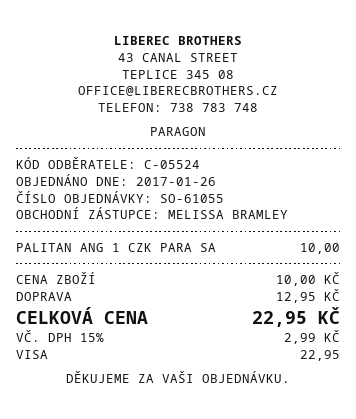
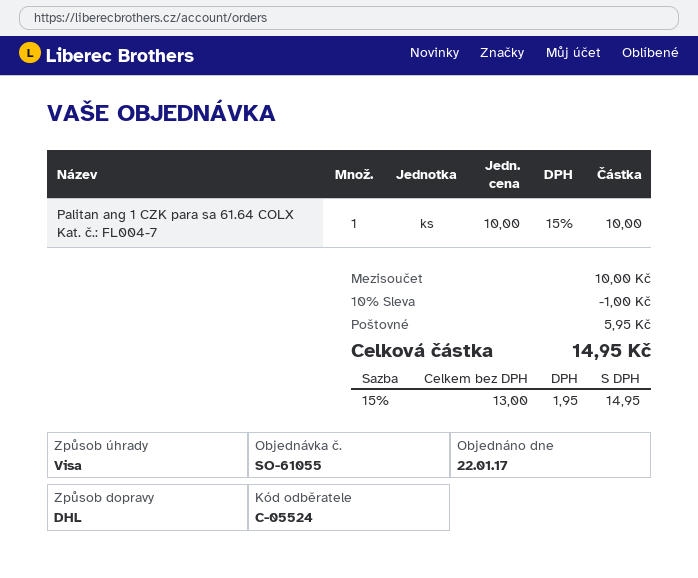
order date: 2017-01-26 -> 2017-01-22
discount: none -> 10% = 1.00
shipping: 12.95 -> 5.95
tax: 15% = 2.99 -> 15% = 1.95
total: 22.95 -> 14.95

